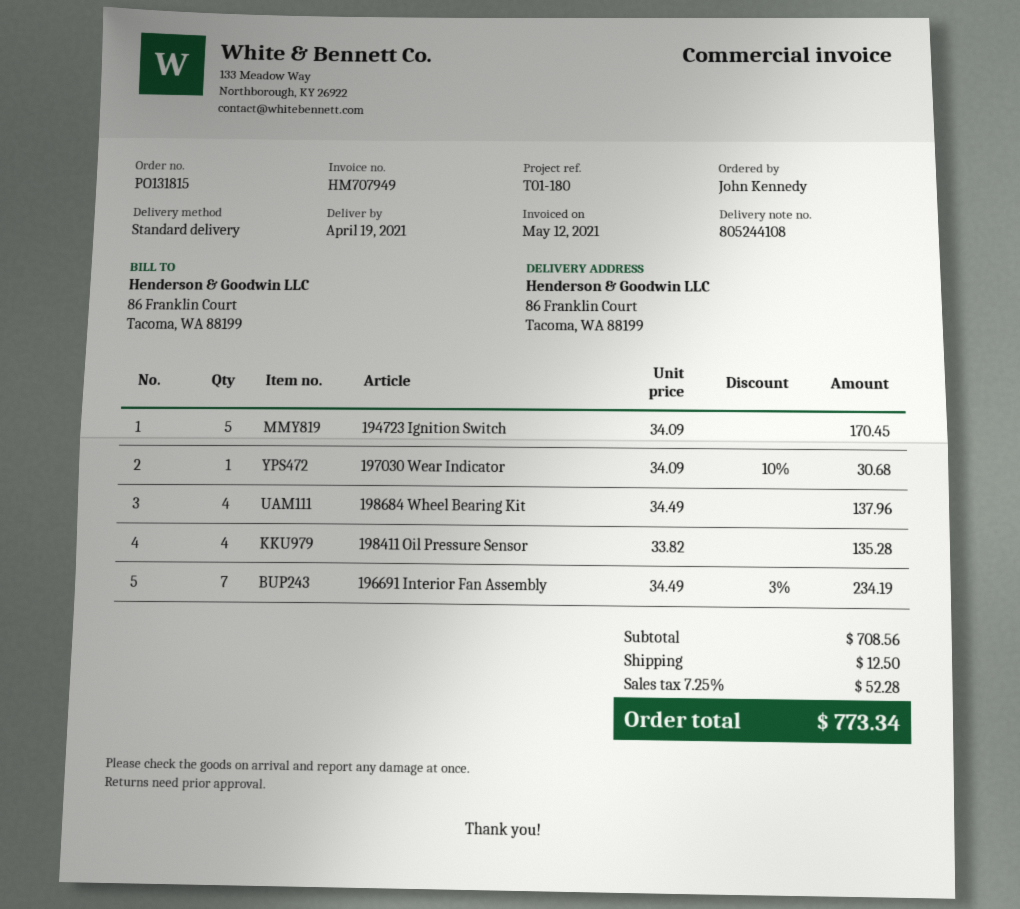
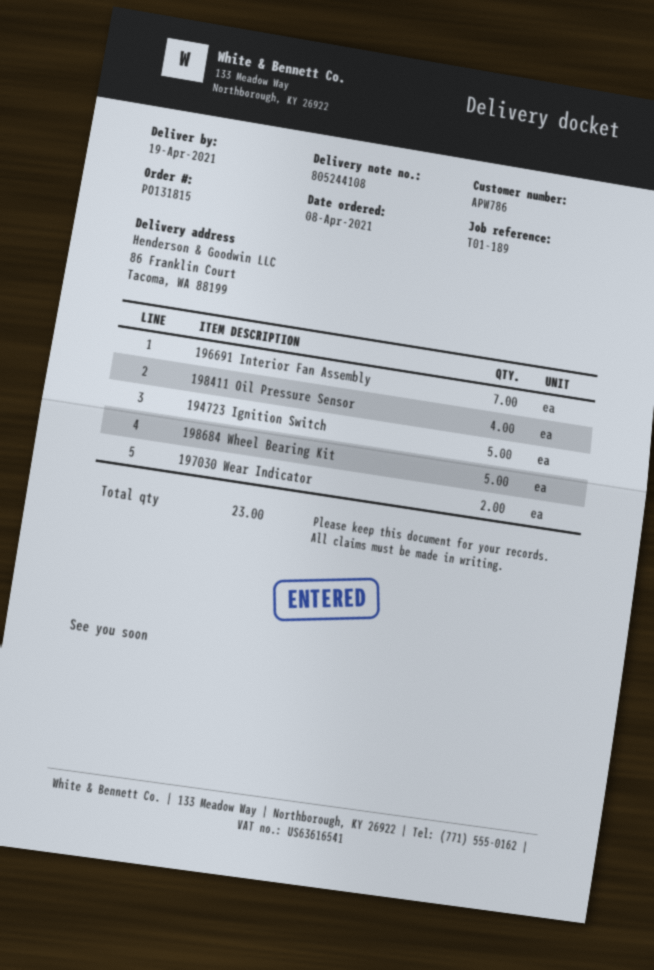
reference: T01-180 -> T01-189
197030 Wear Indicator: 1 -> 2
198684 Wheel Bearing Kit: 4 -> 5

